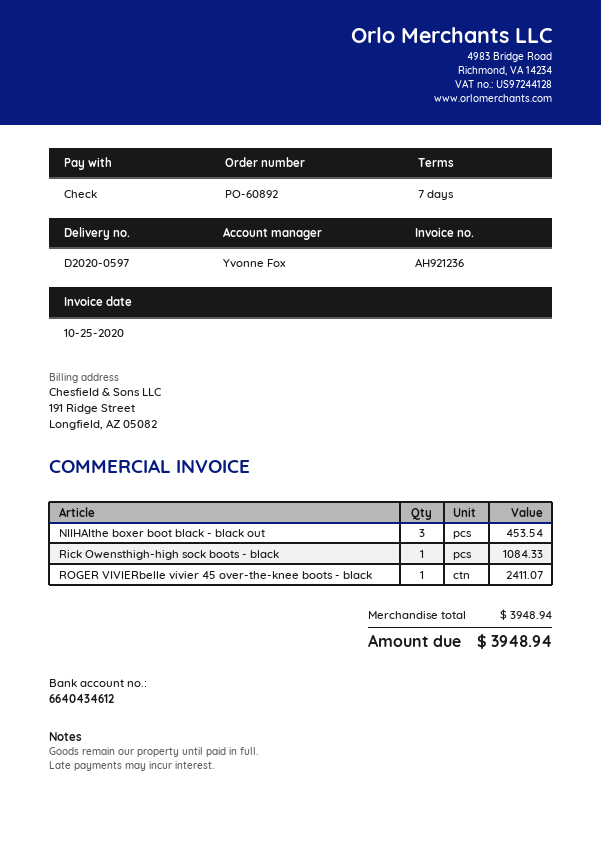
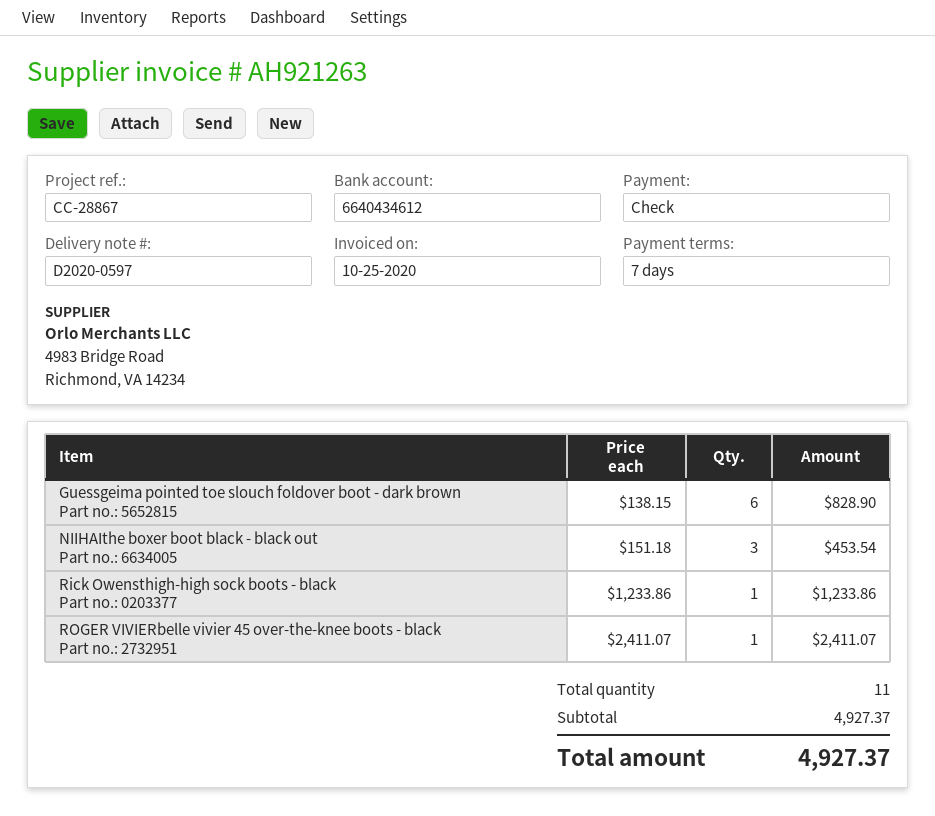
invoice number: AH921236 -> AH921263
Rick Owensthigh-high sock boots - black: 1 for 1084.33 -> 1 for 1233.86
Guessgeima pointed toe slouch foldover boot - dark brown: none -> 6 for 828.90
subtotal: 3948.94 -> 4927.37
total: 3948.94 -> 4927.37

